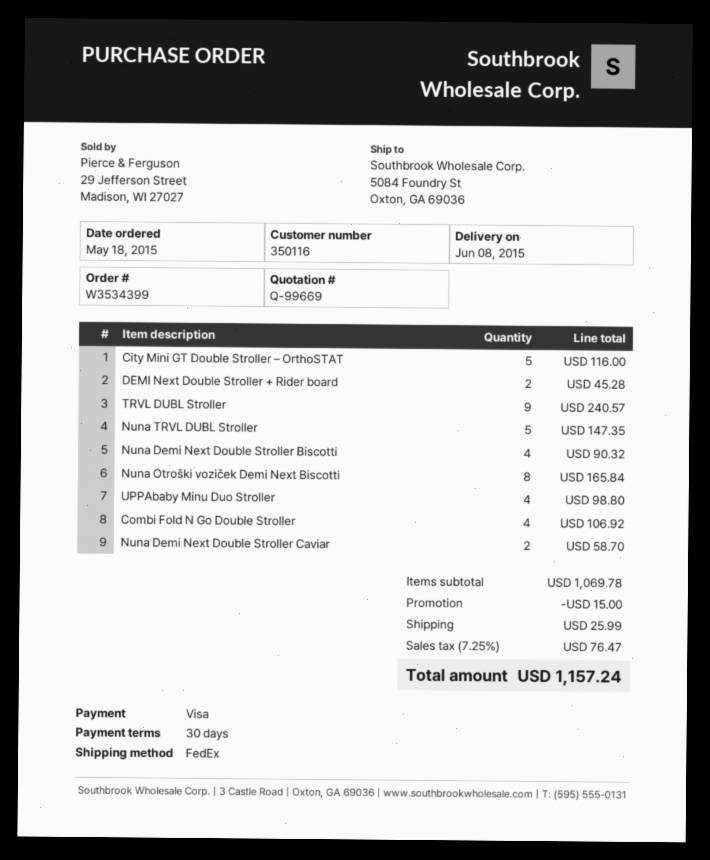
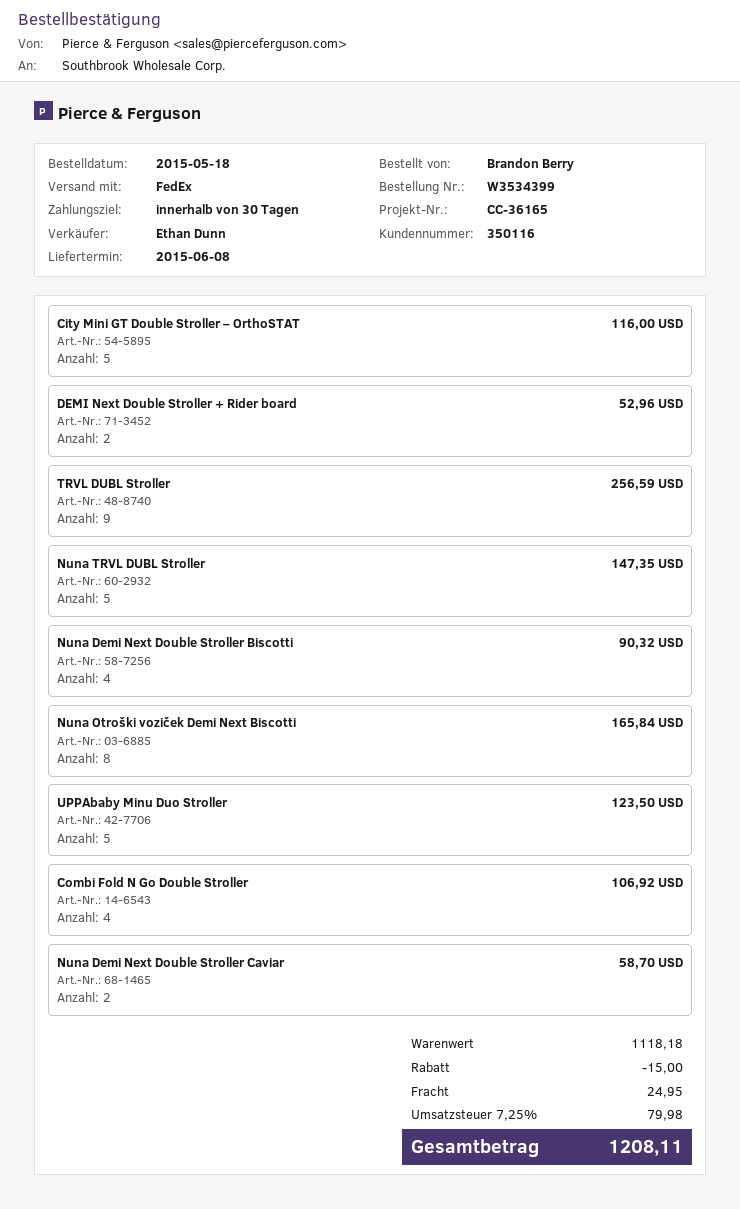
DEMI Next Double Stroller + Rider board: 2 for 45.28 -> 2 for 52.96
TRVL DUBL Stroller: 9 for 240.57 -> 9 for 256.59
UPPAbaby Minu Duo Stroller: 4 for 98.80 -> 5 for 123.50
subtotal: 1069.78 -> 1118.18
shipping: 25.99 -> 24.95
tax: 7.25% = 76.47 -> 7.25% = 79.98
total: 1157.24 -> 1208.11

